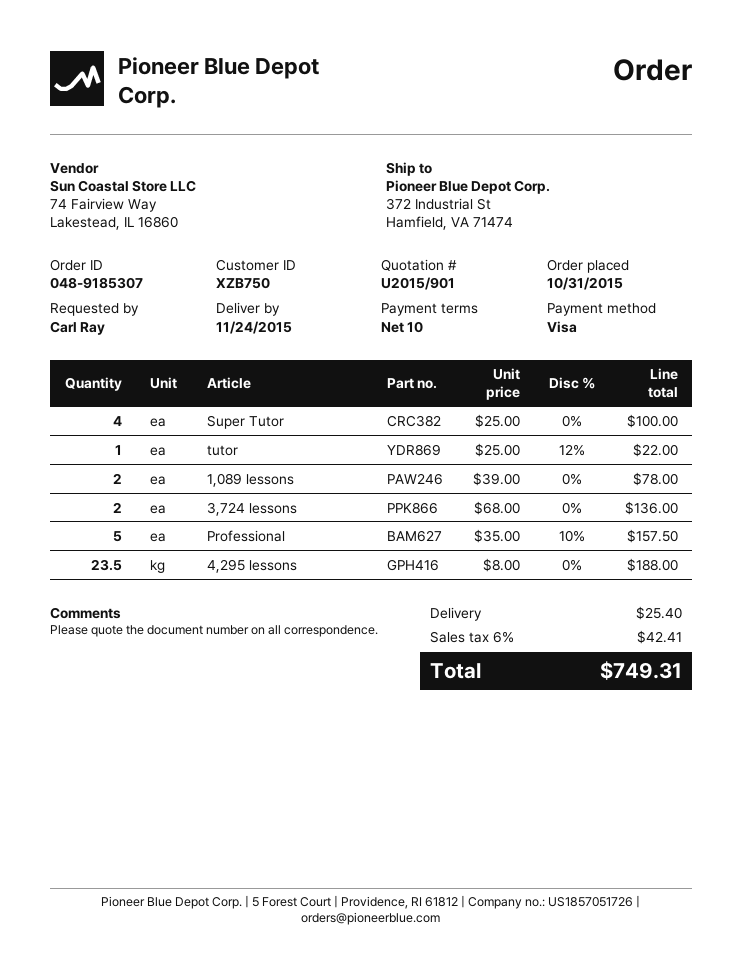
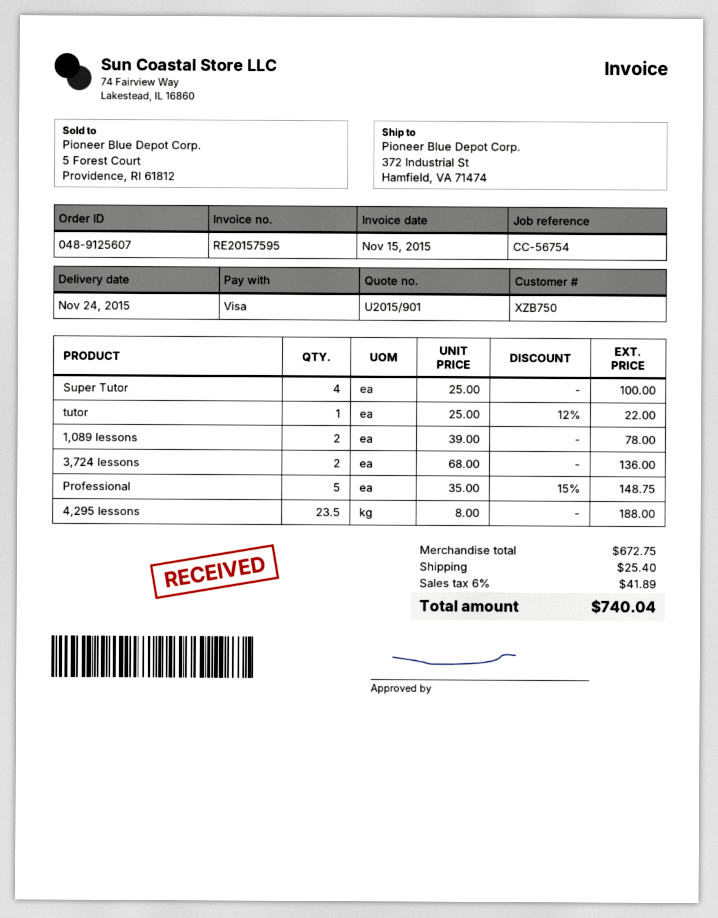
order number: 048-9185307 -> 048-9125607
Professional: 5 x 35.00 - 10% = 157.50 -> 5 x 35.00 - 15% = 148.75
tax: 6% = 42.41 -> 6% = 41.89
total: 749.31 -> 740.04

